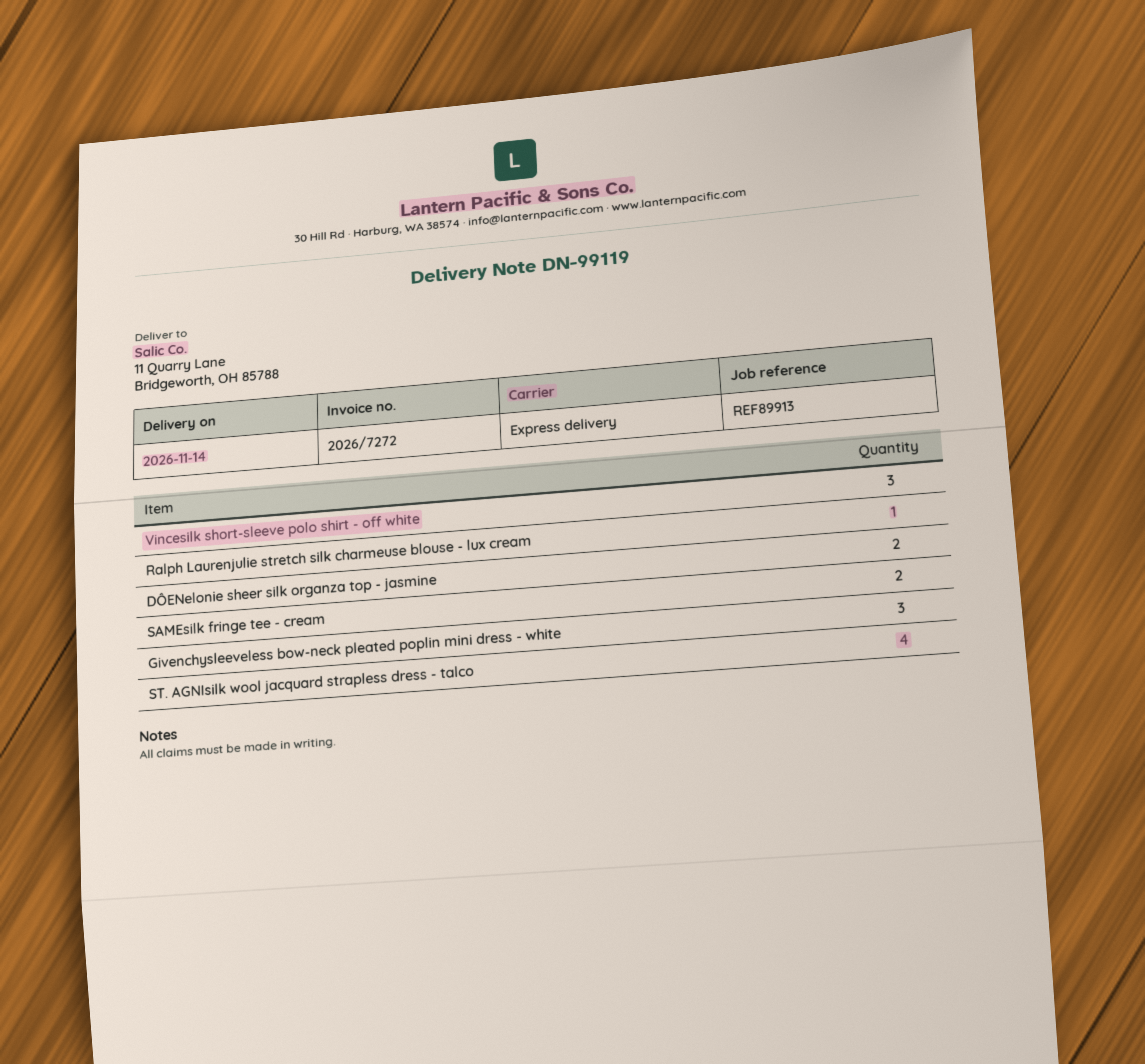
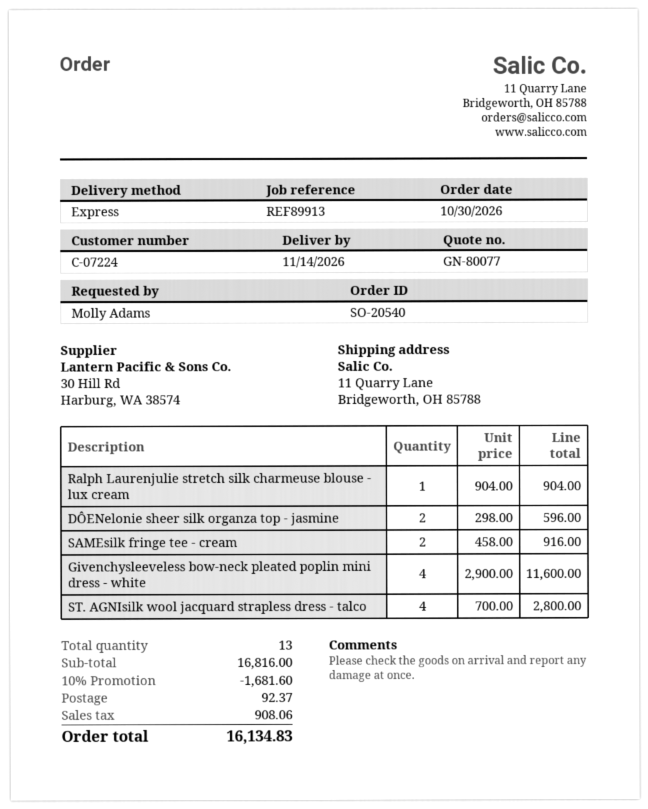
Vincesilk short-sleeve polo shirt - off white: 3 -> none
Givenchysleeveless bow-neck pleated poplin mini dress - white: 3 -> 4

